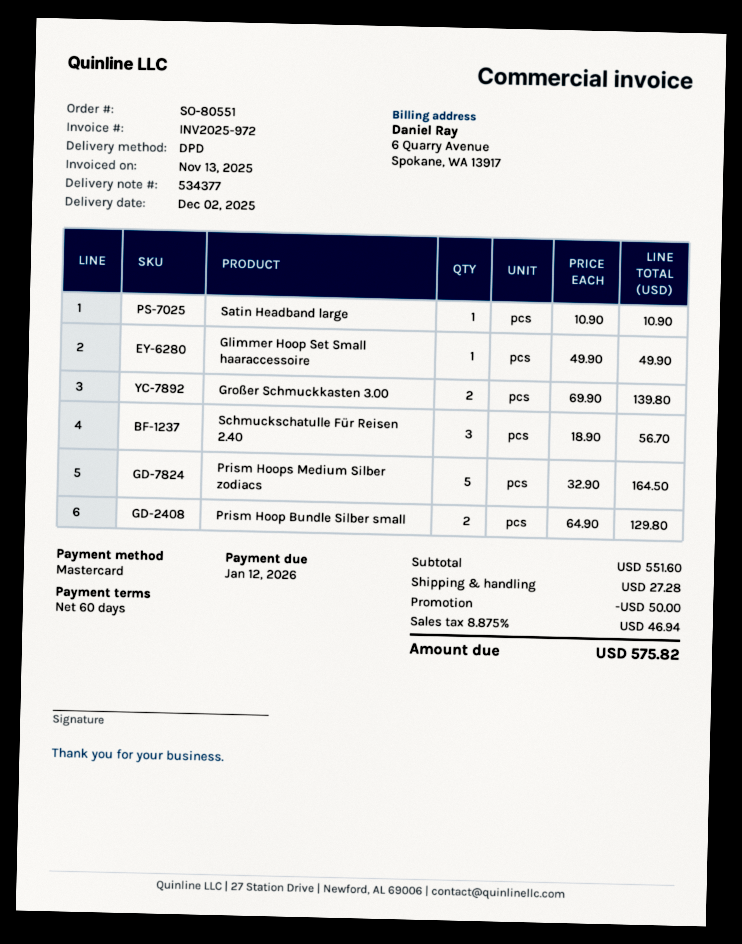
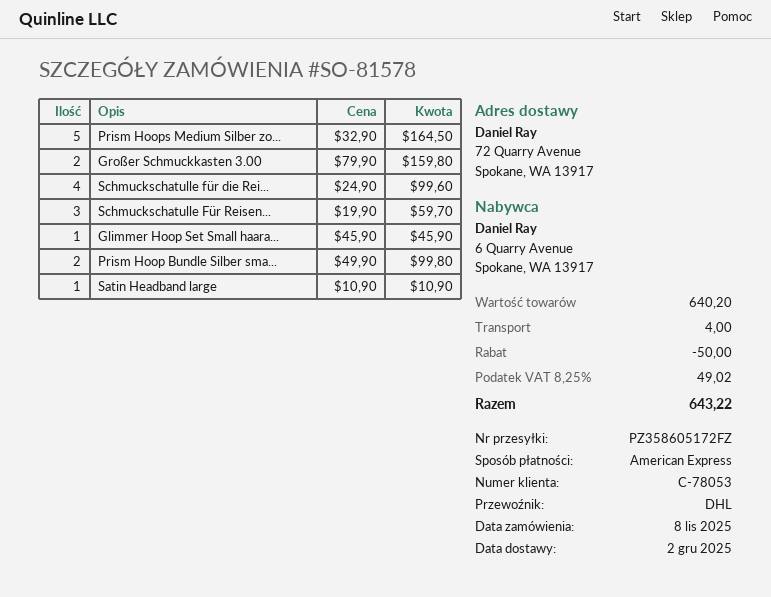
order number: SO-80551 -> SO-81578
payment method: Mastercard -> American Express
shipping method: DPD -> DHL
Glimmer Hoop Set Small haaraccessoire: 1 x 49.90 = 49.90 -> 1 x 45.90 = 45.90
Großer Schmuckkasten 3.00: 2 x 69.90 = 139.80 -> 2 x 79.90 = 159.80
Schmuckschatulle Für Reisen 2.40: 3 x 18.90 = 56.70 -> 3 x 19.90 = 59.70
Prism Hoop Bundle Silber small: 2 x 64.90 = 129.80 -> 2 x 49.90 = 99.80
Schmuckschatulle für die Rei...: none -> 4 x 24.90 = 99.60
subtotal: 551.60 -> 640.20
shipping: 27.28 -> 4.00
tax: 8.875% = 46.94 -> 8.25% = 49.02
total: 575.82 -> 643.22

